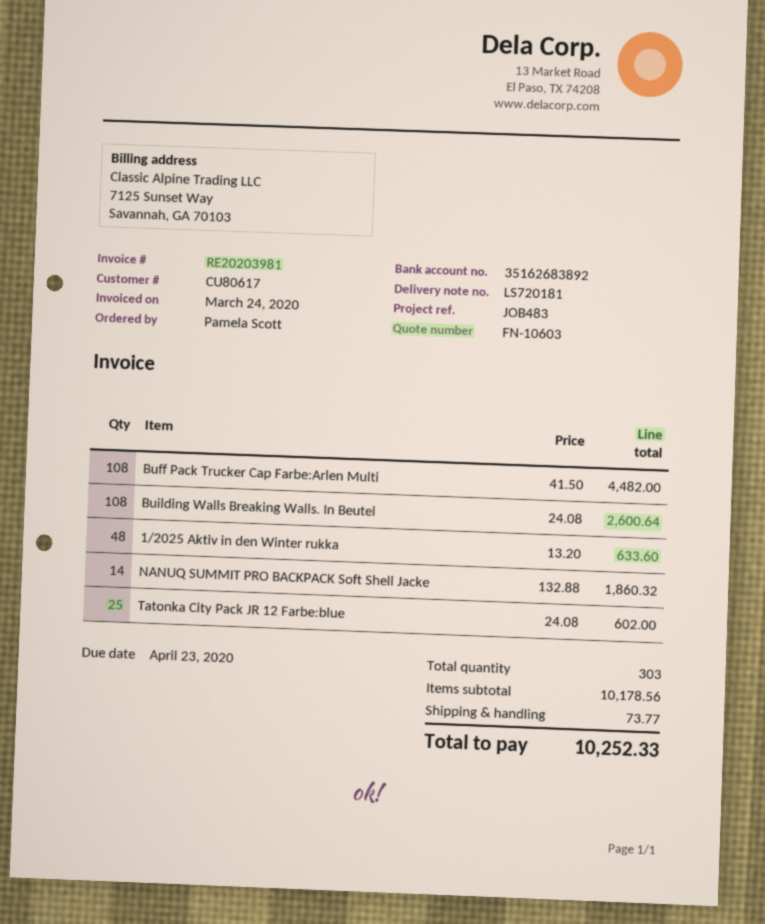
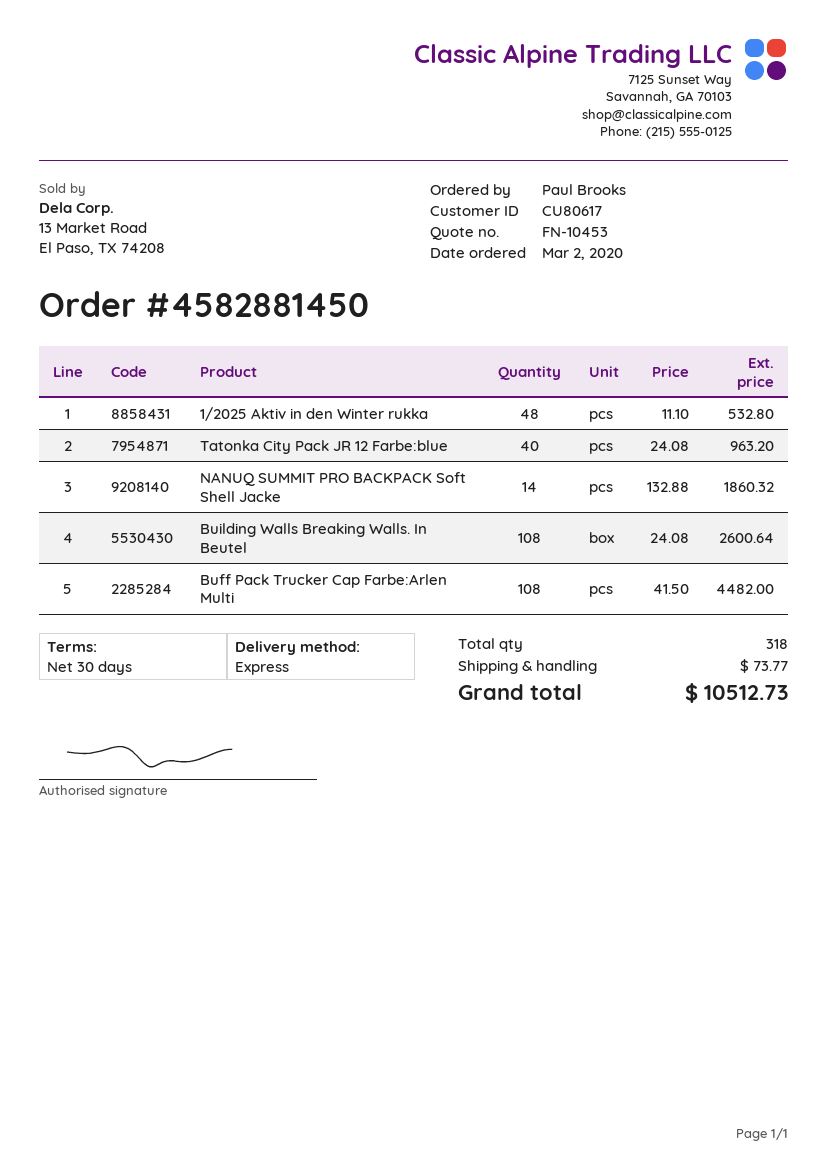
quote number: FN-10603 -> FN-10453
ordered by: Pamela Scott -> Paul Brooks
1/2025 Aktiv in den Winter rukka: 48 x 13.20 = 633.60 -> 48 x 11.10 = 532.80
Tatonka City Pack JR 12 Farbe:blue: 25 x 24.08 = 602.00 -> 40 x 24.08 = 963.20
total quantity: 303 -> 318
total: 10252.33 -> 10512.73

